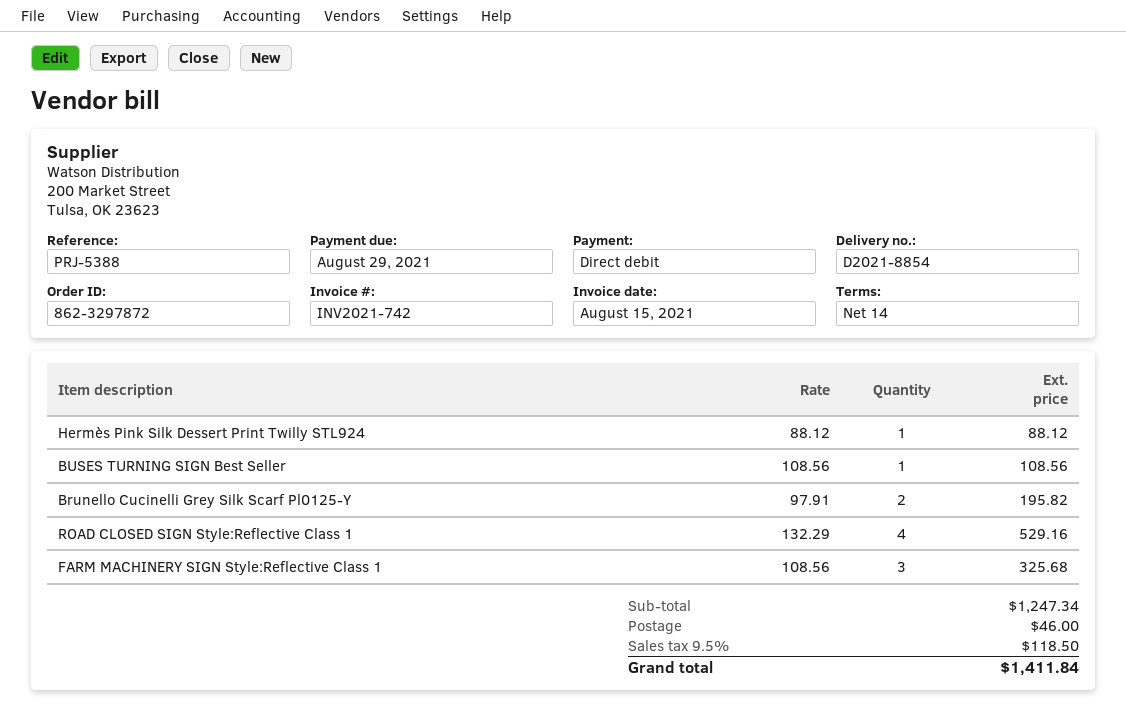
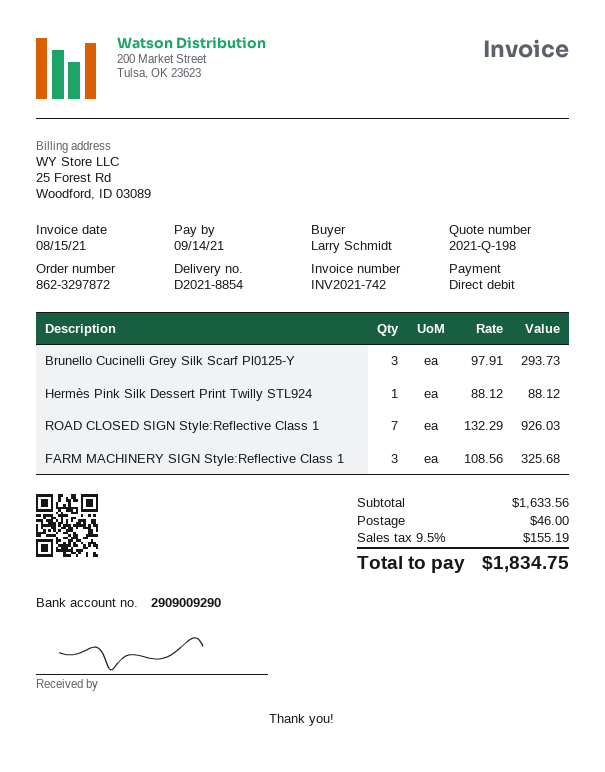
due date: 2021-08-29 -> 2021-09-14
BUSES TURNING SIGN Best Seller: 1 x 108.56 = 108.56 -> none
Brunello Cucinelli Grey Silk Scarf Pl0125-Y: 2 x 97.91 = 195.82 -> 3 x 97.91 = 293.73
ROAD CLOSED SIGN Style:Reflective Class 1: 4 x 132.29 = 529.16 -> 7 x 132.29 = 926.03
subtotal: 1247.34 -> 1633.56
tax: 9.5% = 118.50 -> 9.5% = 155.19
total: 1411.84 -> 1834.75

